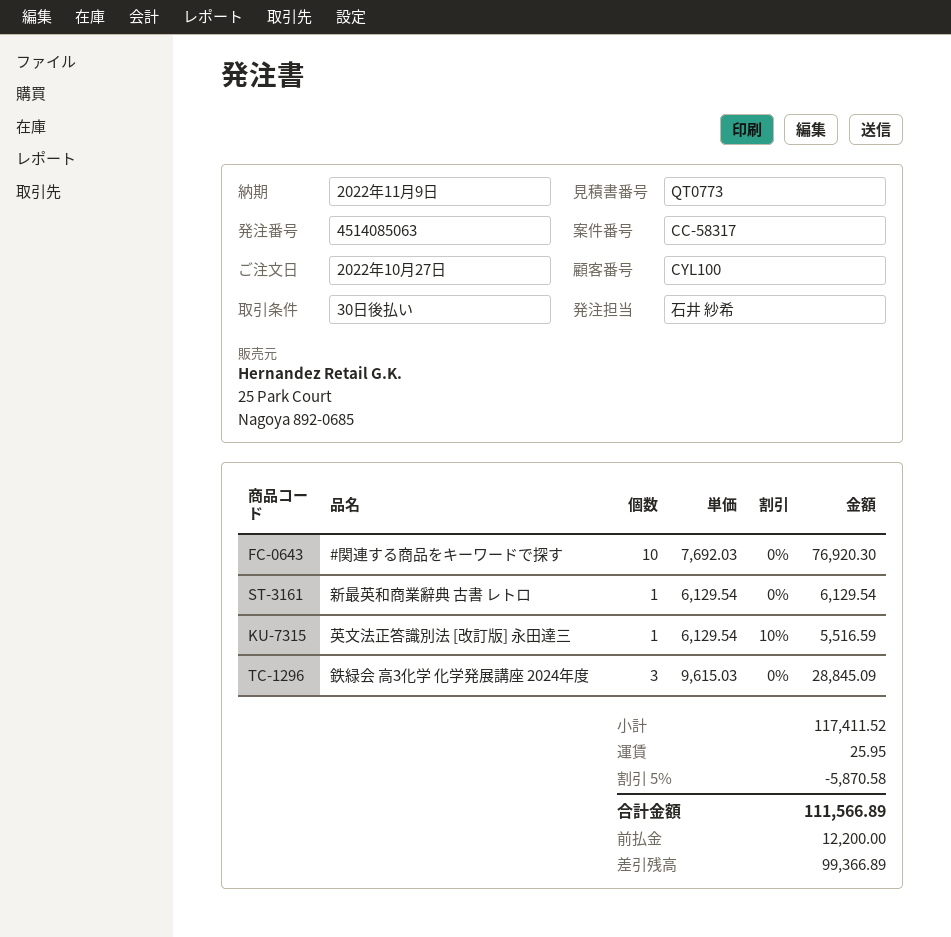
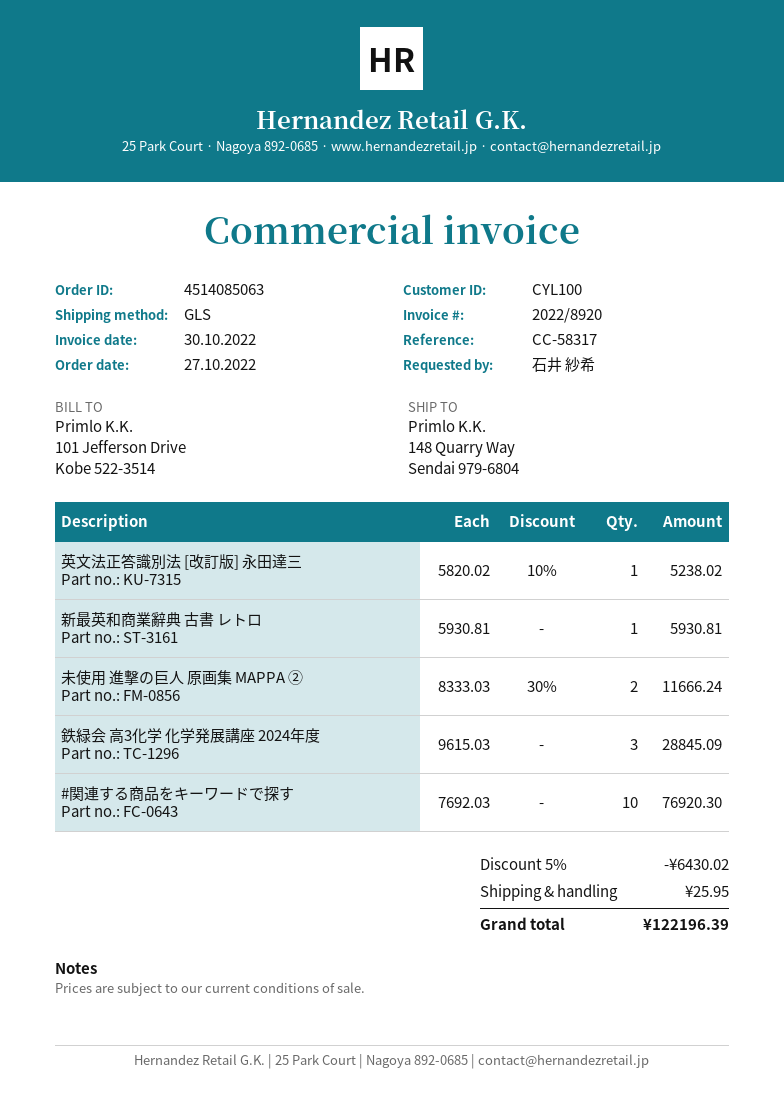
新最英和商業辭典 古書 レトロ: 1 x 6129.54 = 6129.54 -> 1 x 5930.81 = 5930.81
英文法正答識別法 [改訂版] 永田達三: 1 x 6129.54 - 10% = 5516.59 -> 1 x 5820.02 - 10% = 5238.02
未使用 進撃の巨人 原画集 MAPPA ②: none -> 2 x 8333.03 - 30% = 11666.24
discount: 5% = 5870.58 -> 5% = 6430.02
total: 111566.89 -> 122196.39

